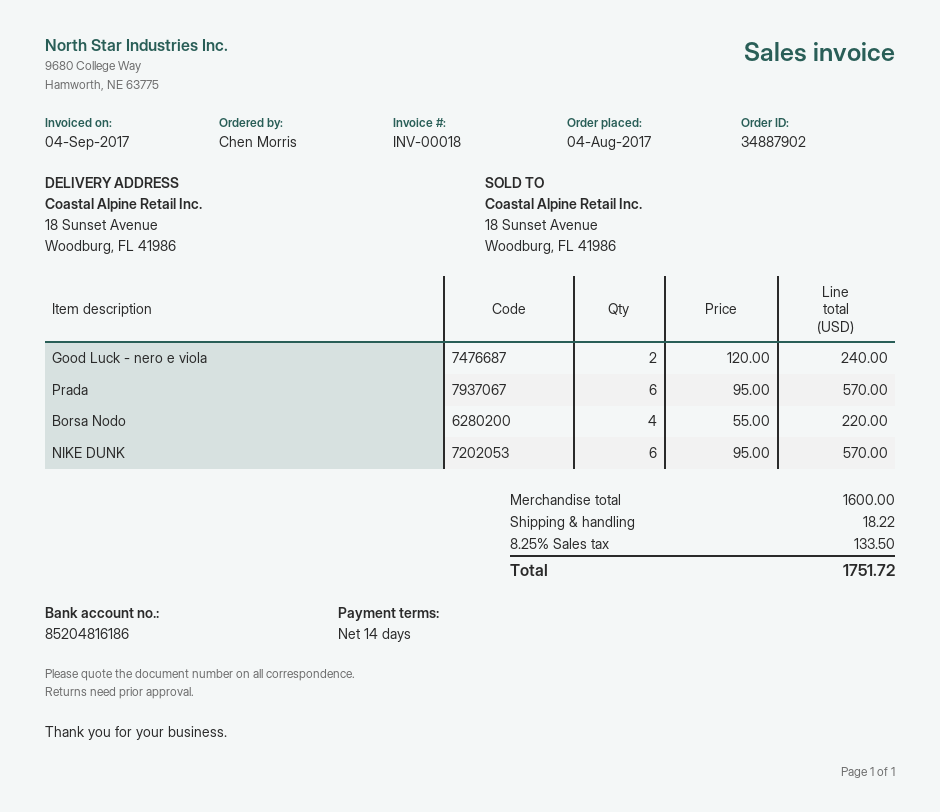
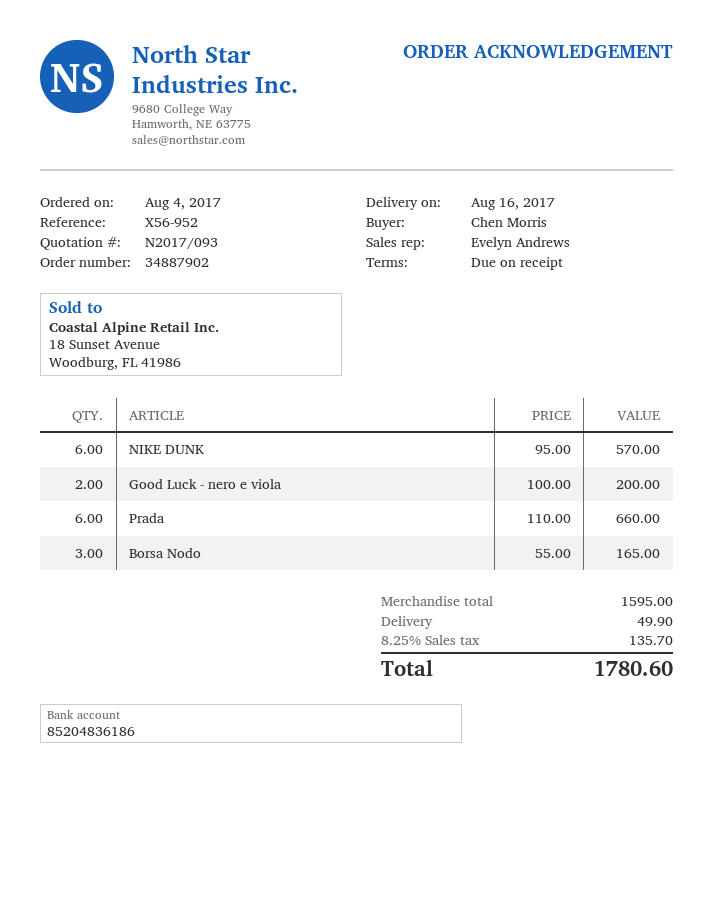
payment terms: 14 days -> on receipt
bank account: 85204816186 -> 85204836186
Good Luck - nero e viola: 2 x 120.00 = 240.00 -> 2 x 100.00 = 200.00
Prada: 6 x 95.00 = 570.00 -> 6 x 110.00 = 660.00
Borsa Nodo: 4 x 55.00 = 220.00 -> 3 x 55.00 = 165.00
subtotal: 1600.00 -> 1595.00
shipping: 18.22 -> 49.90
tax: 8.25% = 133.50 -> 8.25% = 135.70
total: 1751.72 -> 1780.60

